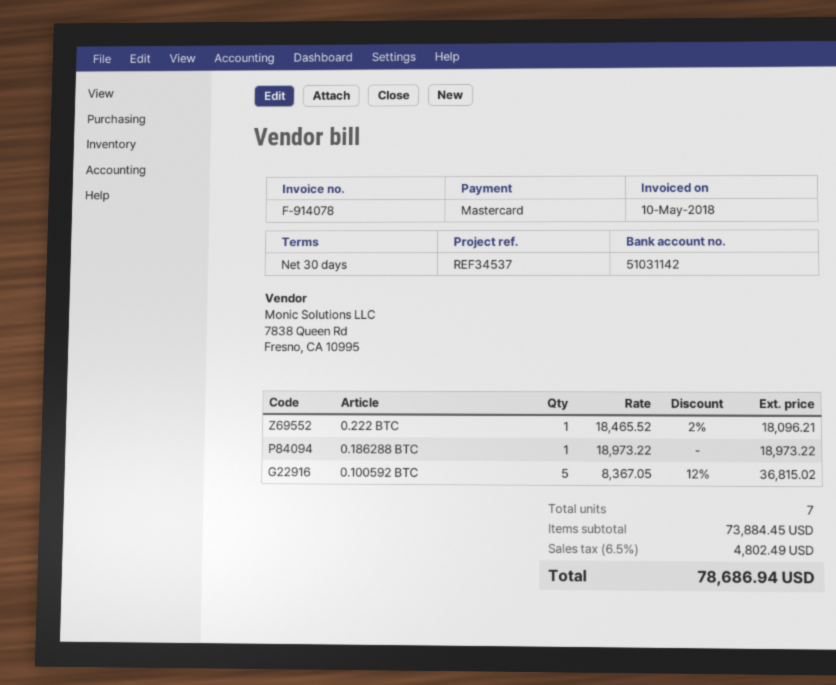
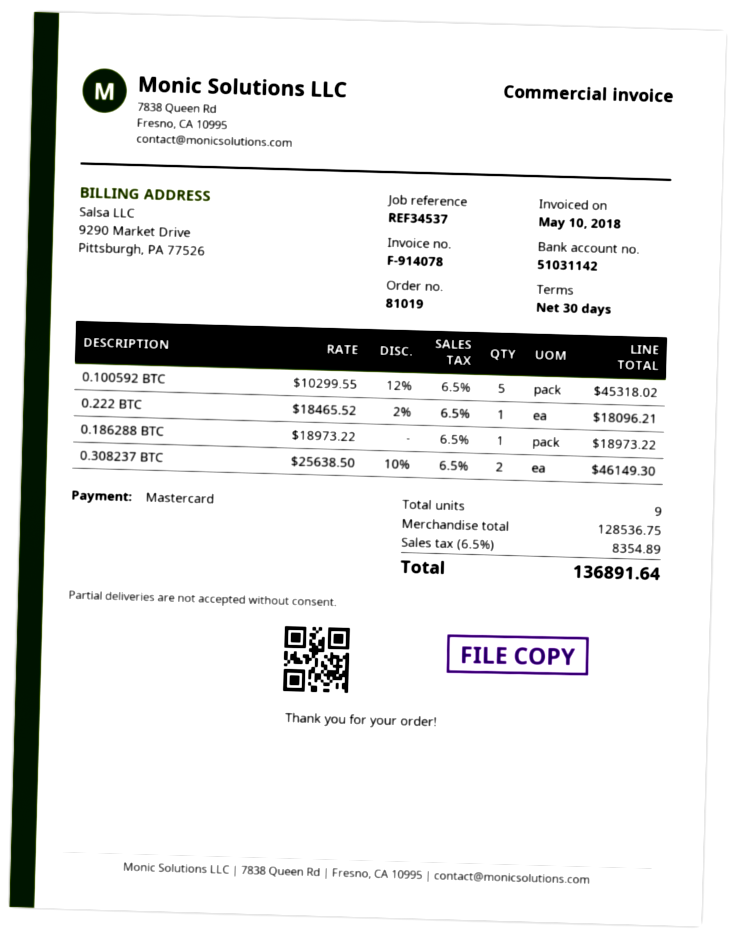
0.100592 BTC: 5 x 8367.05 - 12% = 36815.02 -> 5 x 10299.55 - 12% = 45318.02
0.308237 BTC: none -> 2 x 25638.50 - 10% = 46149.30
total quantity: 7 -> 9
subtotal: 73884.45 -> 128536.75
tax: 6.5% = 4802.49 -> 6.5% = 8354.89
total: 78686.94 -> 136891.64

